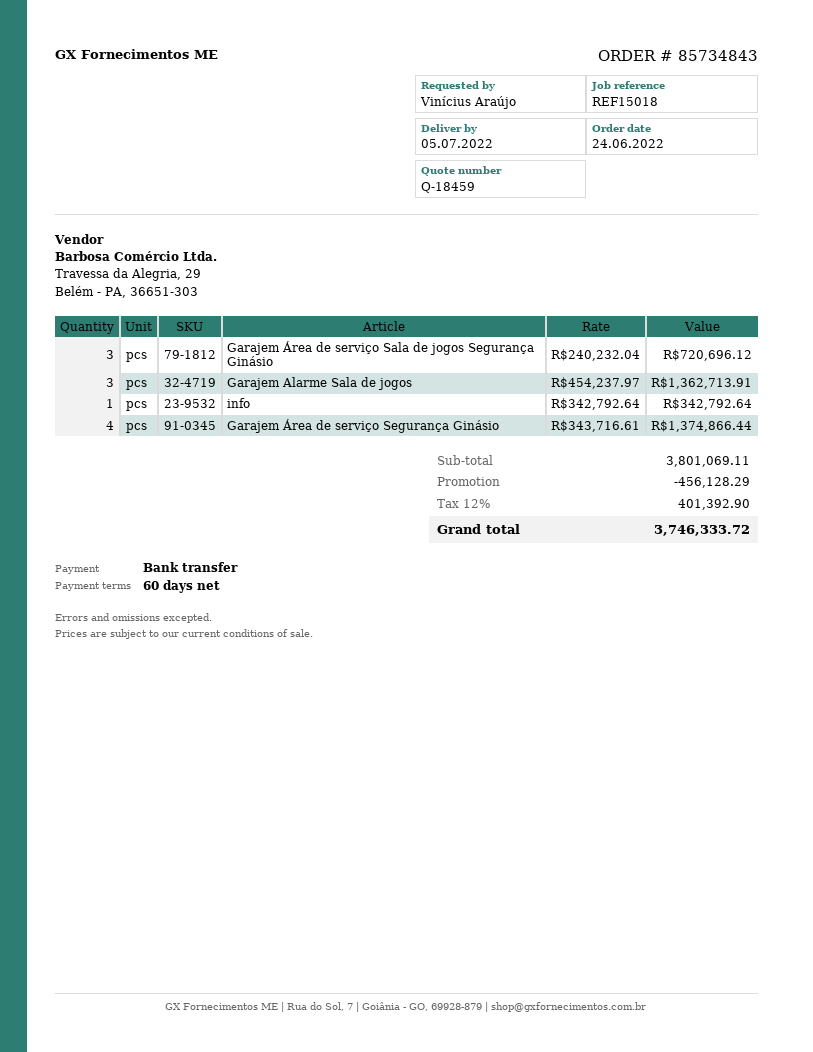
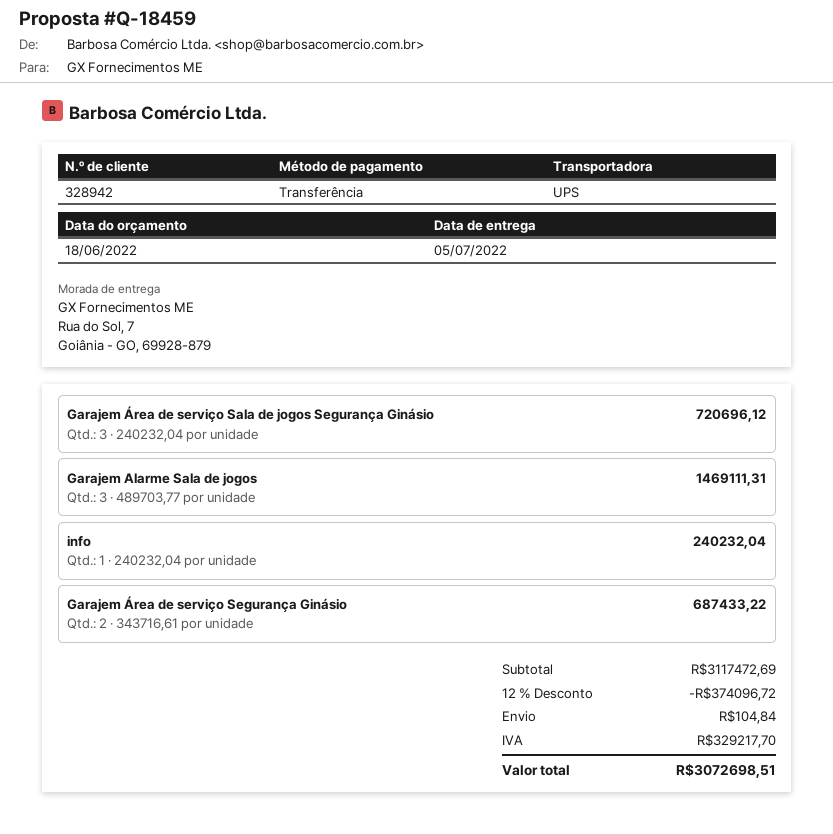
Garajem Alarme Sala de jogos: 3 x 454237.97 = 1362713.91 -> 3 x 489703.77 = 1469111.31
info: 1 x 342792.64 = 342792.64 -> 1 x 240232.04 = 240232.04
Garajem Área de serviço Segurança Ginásio: 4 x 343716.61 = 1374866.44 -> 2 x 343716.61 = 687433.22
subtotal: 3801069.11 -> 3117472.69
discount: 456128.29 -> 374096.72
shipping: none -> 104.84
tax: 401392.90 -> 329217.70
total: 3746333.72 -> 3072698.51

